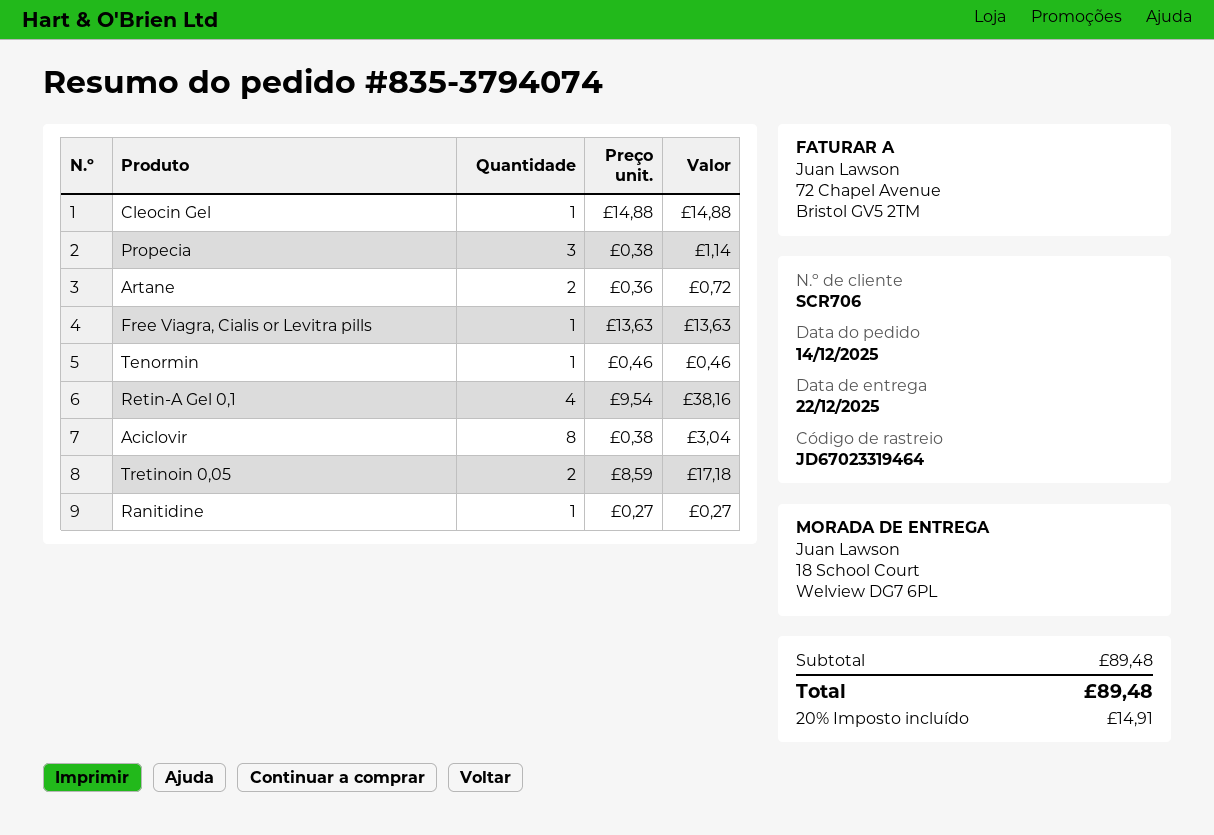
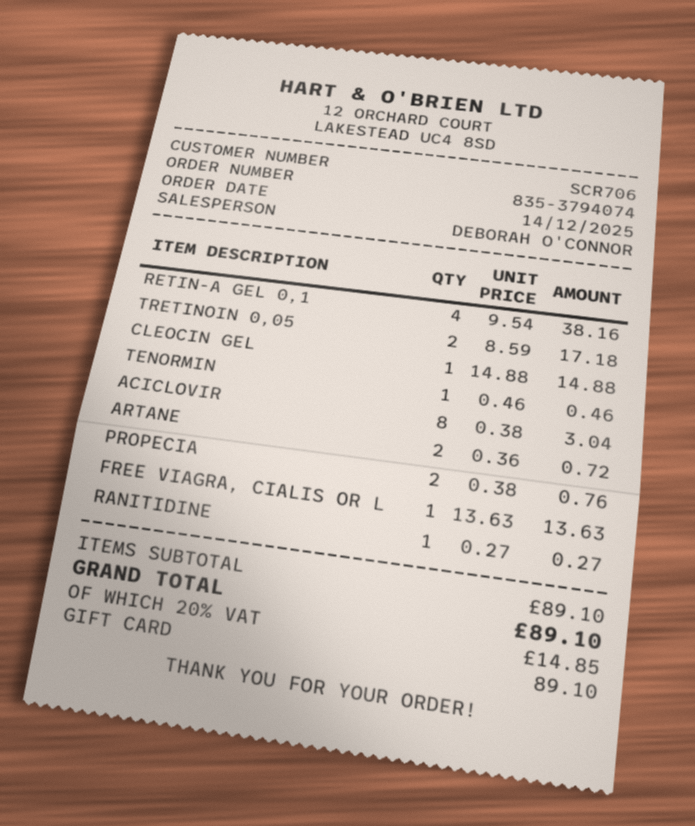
Propecia: 3 x 0.38 = 1.14 -> 2 x 0.38 = 0.76
subtotal: 89.48 -> 89.10
tax: 20% = 14.91 -> 20% = 14.85
total: 89.48 -> 89.10

